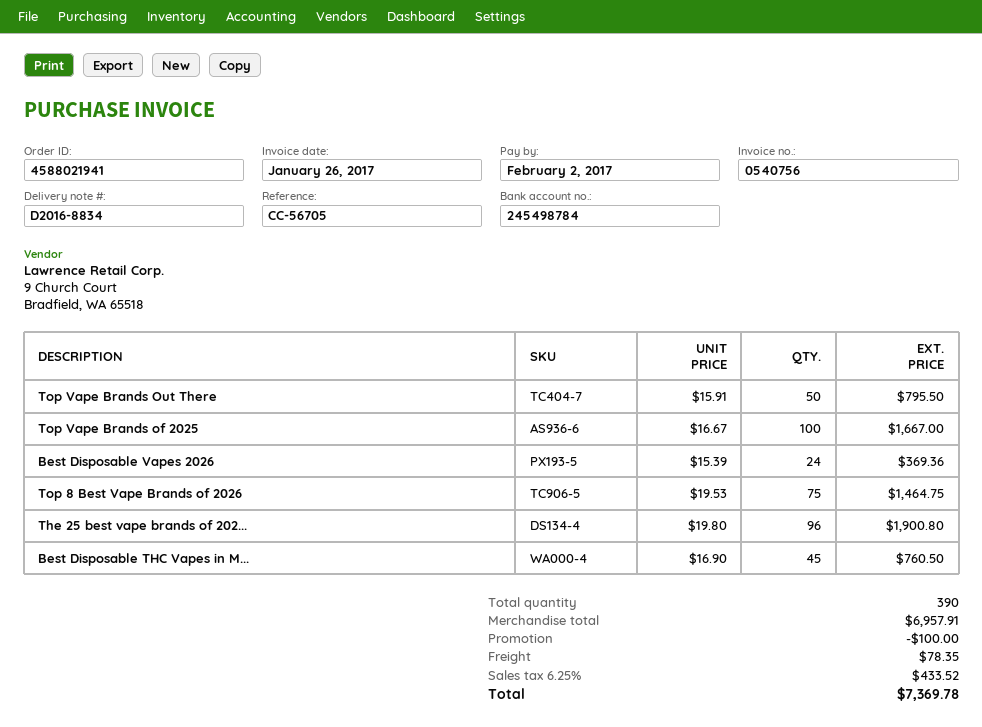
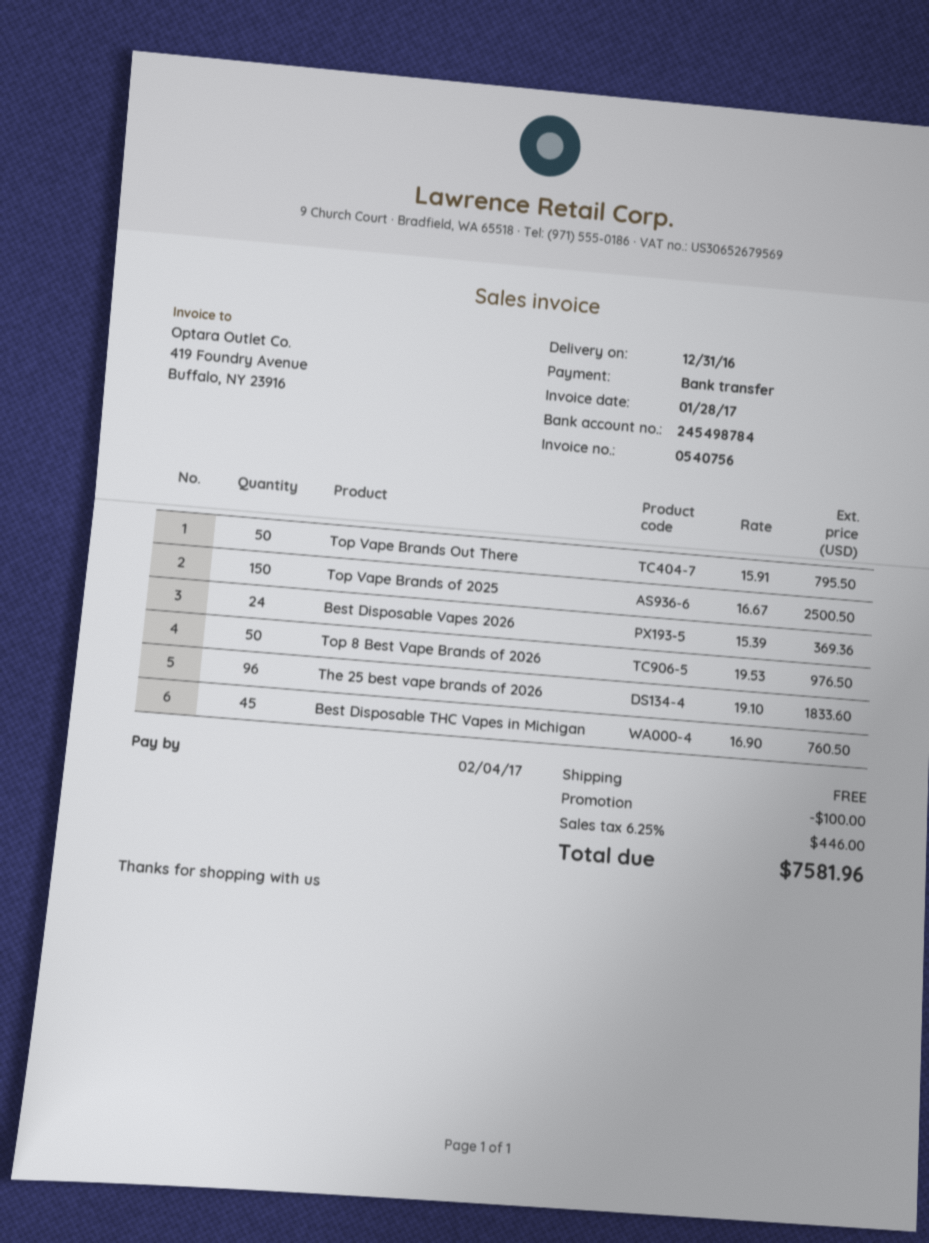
invoice date: 2017-01-26 -> 2017-01-28
due date: 2017-02-02 -> 2017-02-04
Top Vape Brands of 2025: 100 x 16.67 = 1667.00 -> 150 x 16.67 = 2500.50
Top 8 Best Vape Brands of 2026: 75 x 19.53 = 1464.75 -> 50 x 19.53 = 976.50
The 25 best vape brands of 202...: 96 x 19.80 = 1900.80 -> 96 x 19.10 = 1833.60
shipping: 78.35 -> 0.00
tax: 6.25% = 433.52 -> 6.25% = 446.00
total: 7369.78 -> 7581.96

